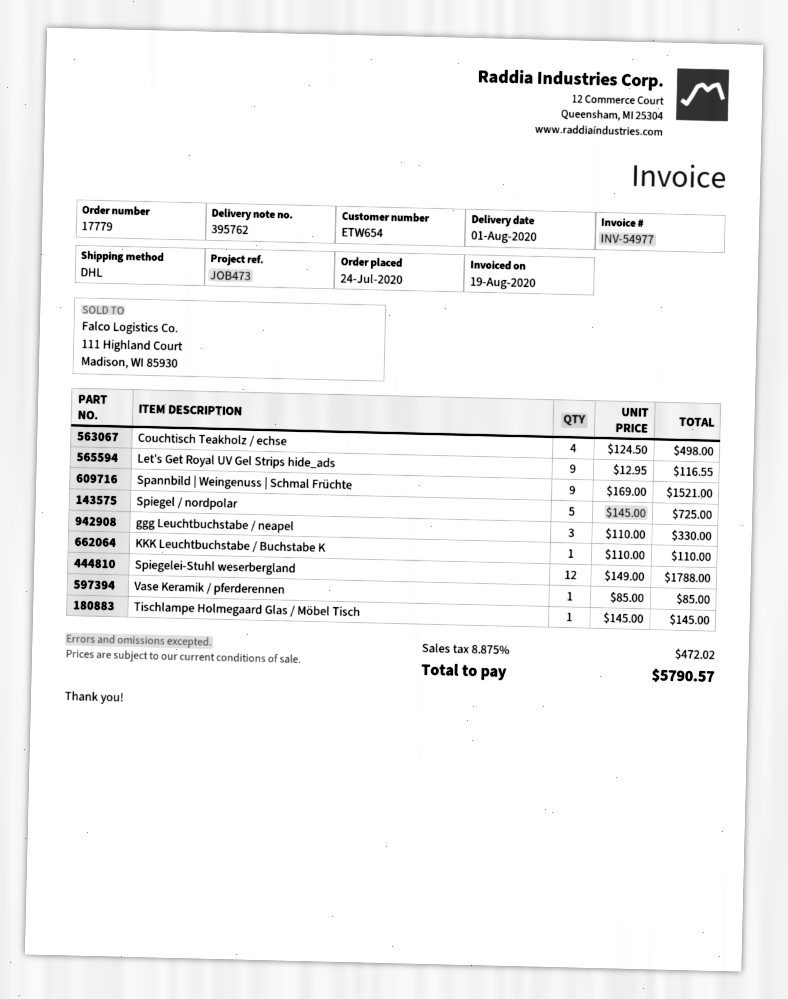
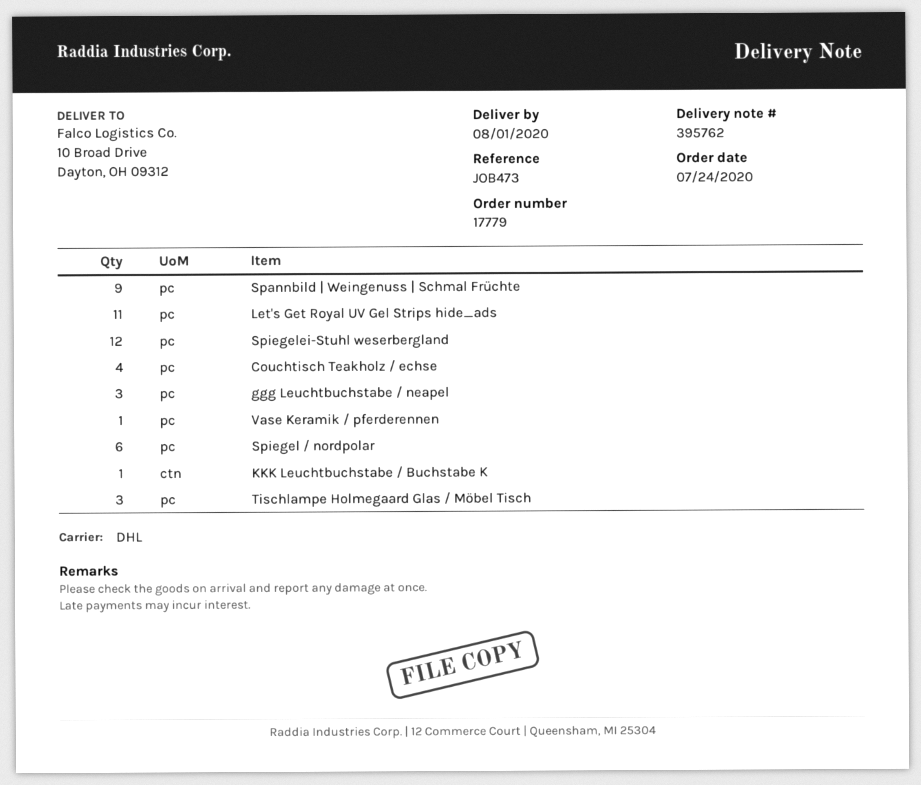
Let's Get Royal UV Gel Strips hide_ads: 9 -> 11
Spiegel / nordpolar: 5 -> 6
Tischlampe Holmegaard Glas / Möbel Tisch: 1 -> 3

